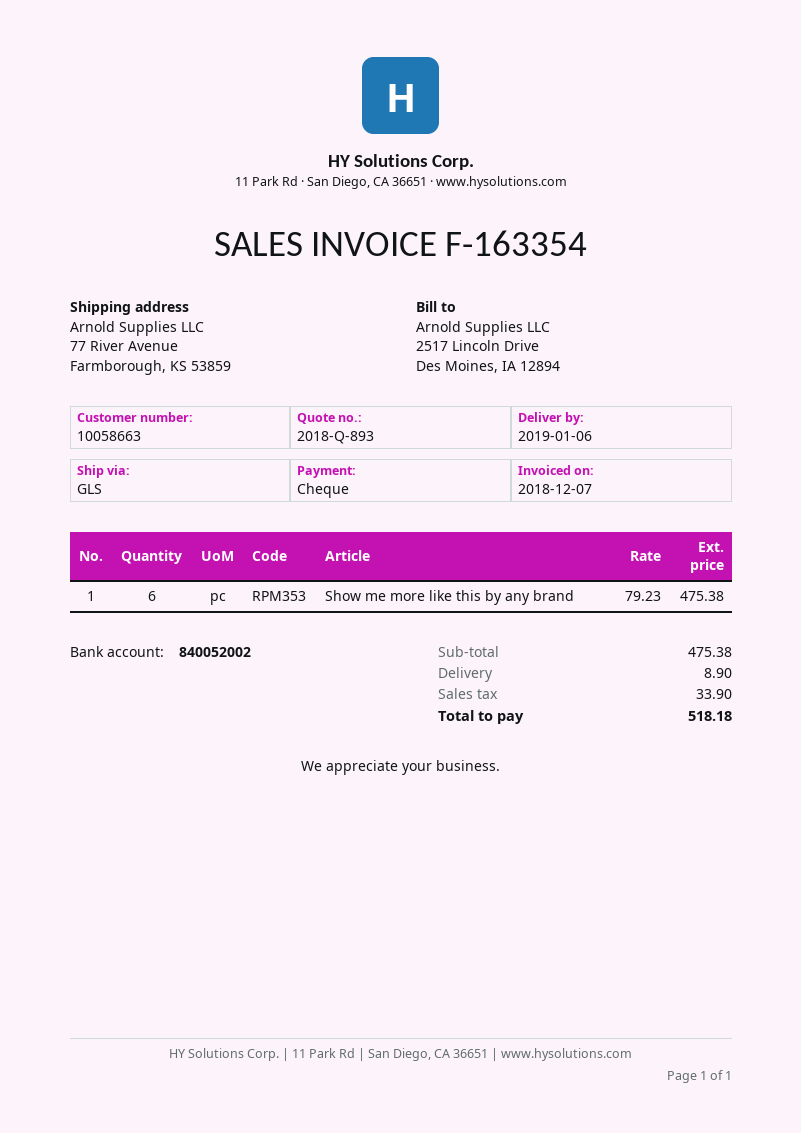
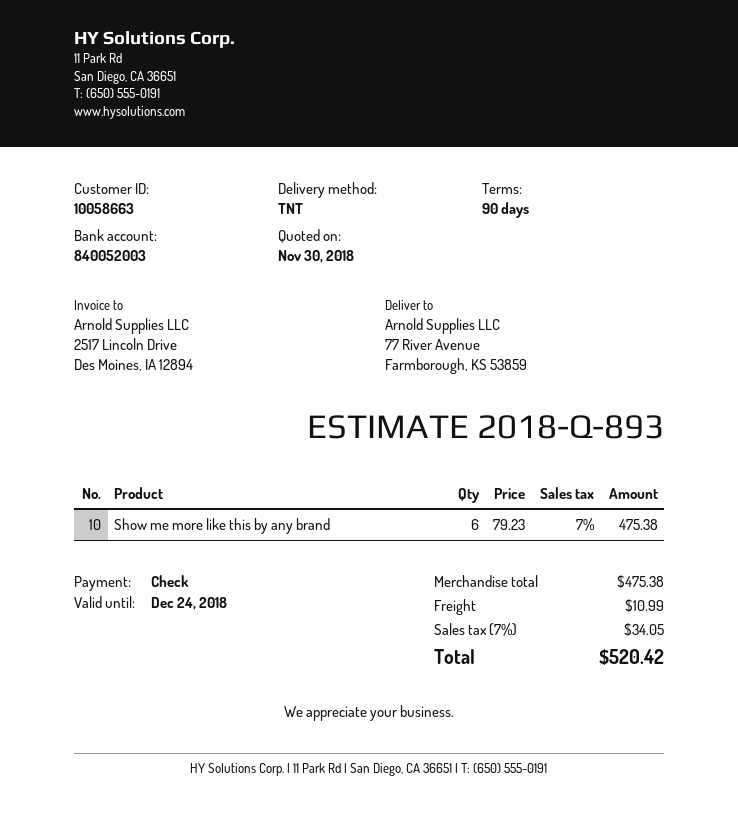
bank account: 840052002 -> 840052003
shipping method: GLS -> TNT
shipping: 8.90 -> 10.99
tax: 33.90 -> 34.05
total: 518.18 -> 520.42

